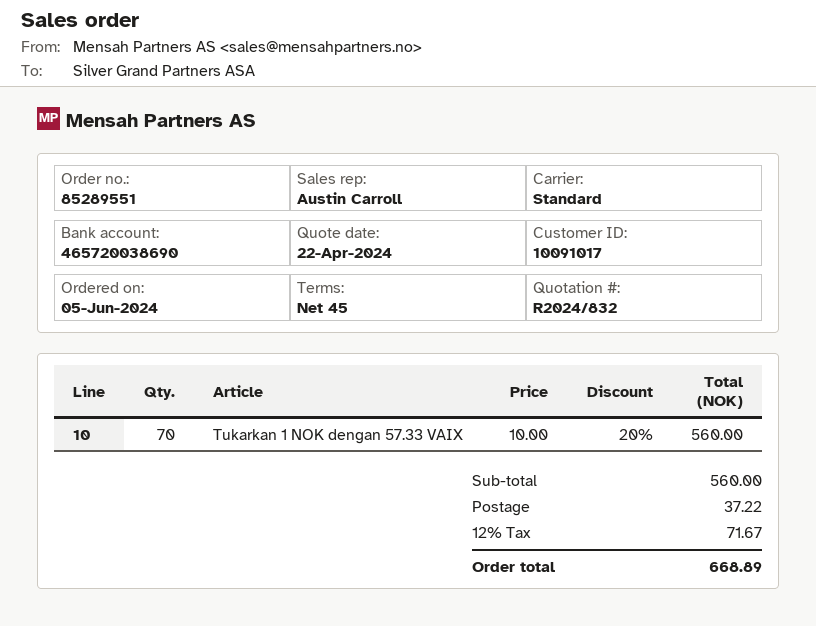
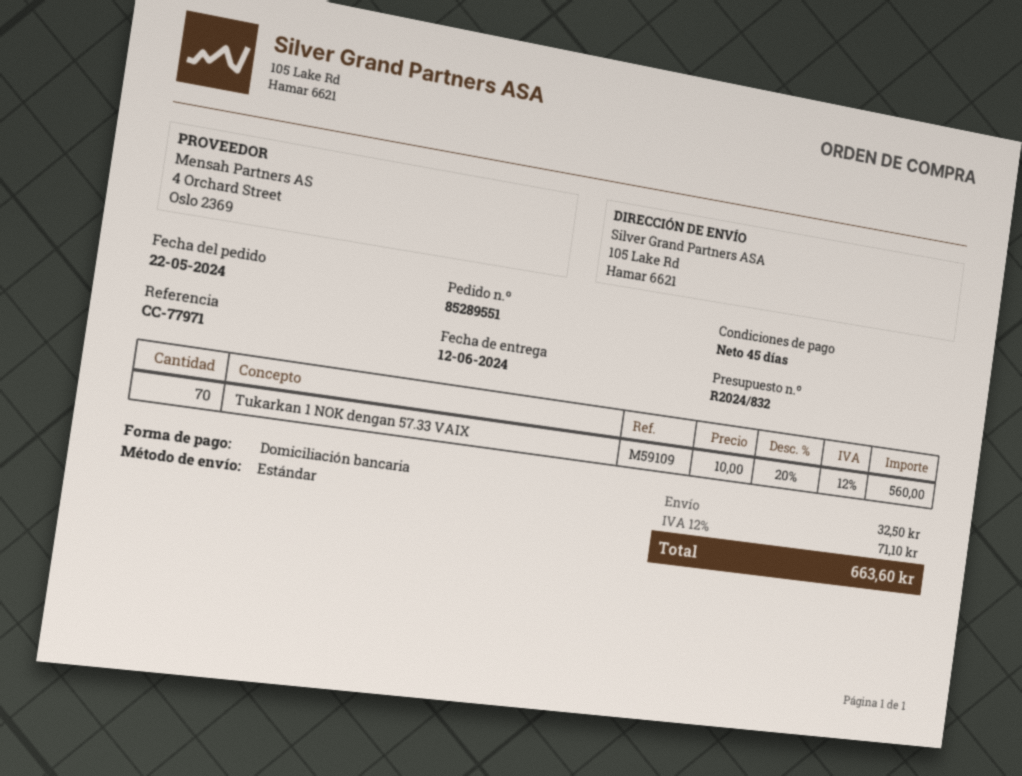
order date: 2024-06-05 -> 2024-05-22
shipping: 37.22 -> 32.50
tax: 12% = 71.67 -> 12% = 71.10
total: 668.89 -> 663.60

